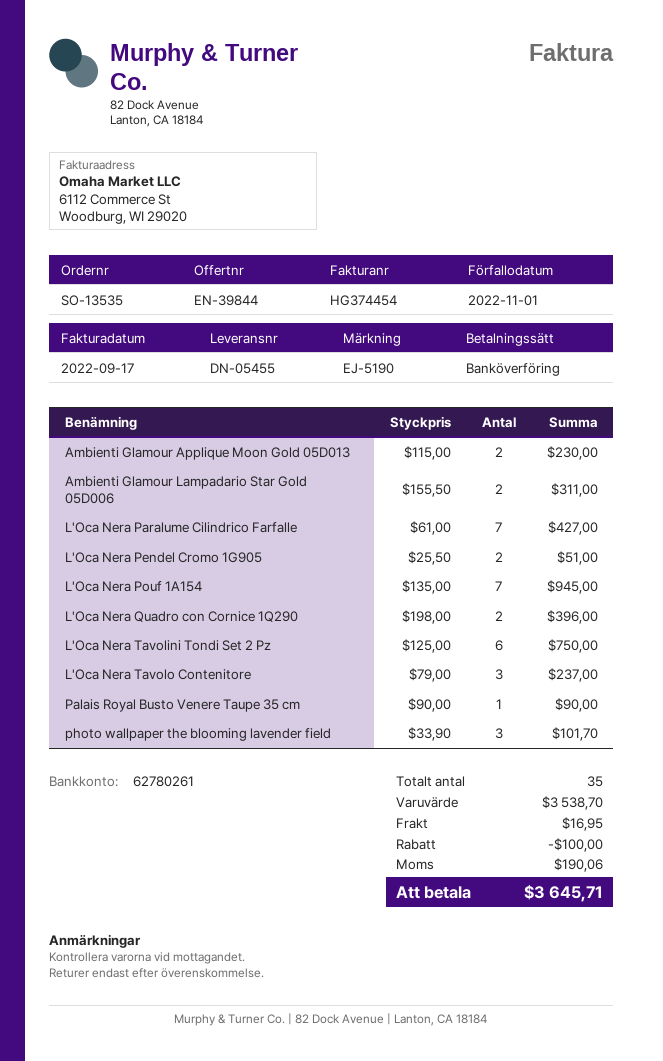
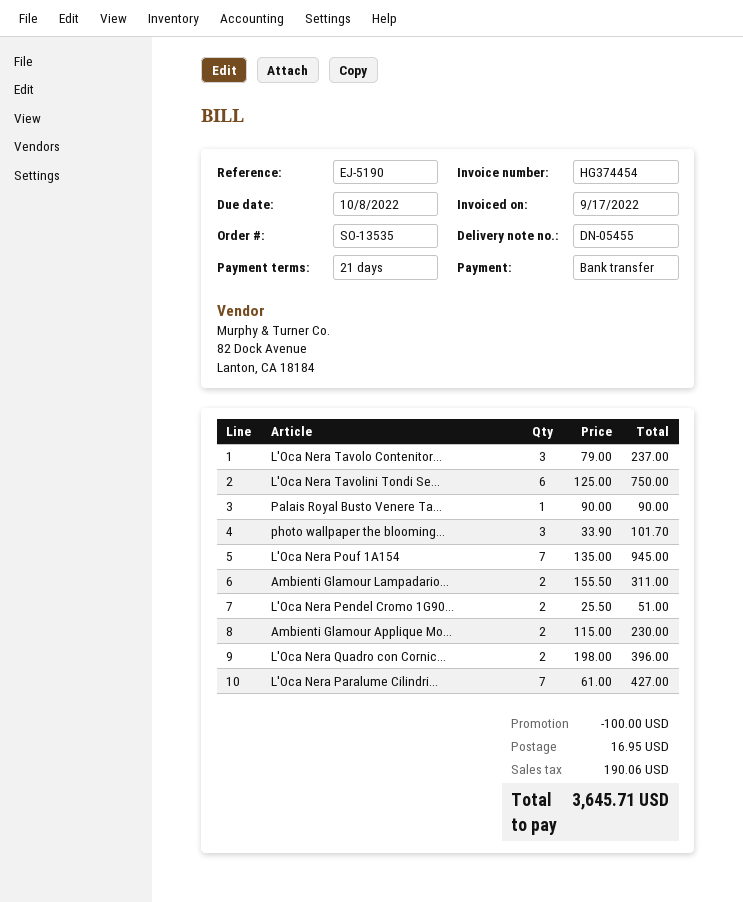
due date: 2022-11-01 -> 2022-10-08

